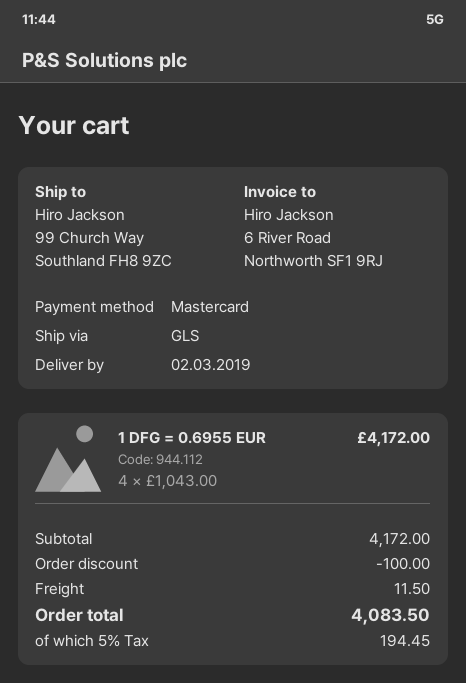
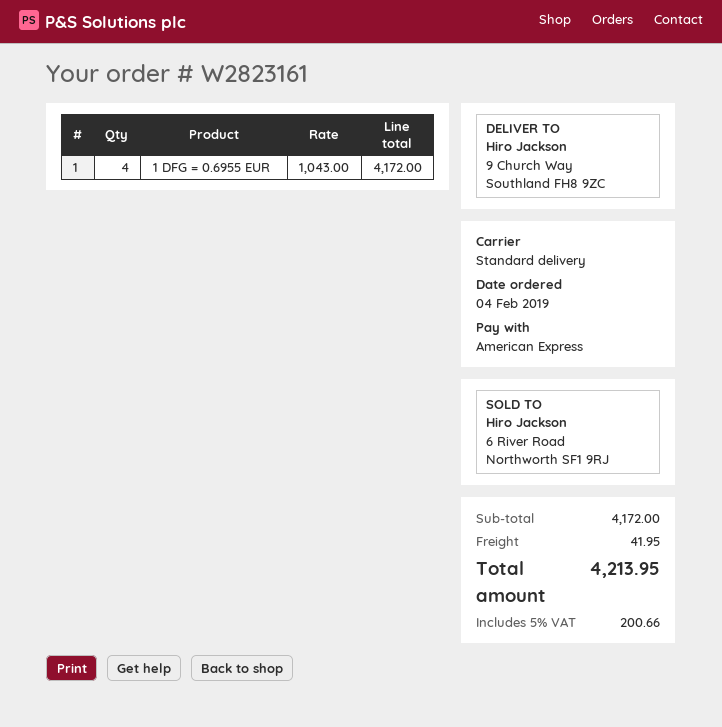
payment method: Mastercard -> American Express
shipping method: GLS -> standard
ship to: 99 Church Way, Southland FH8 9ZC -> 9 Church Way, Southland FH8 9ZC
discount: 100.00 -> none
shipping: 11.50 -> 41.95
tax: 5% = 194.45 -> 5% = 200.66
total: 4083.50 -> 4213.95

